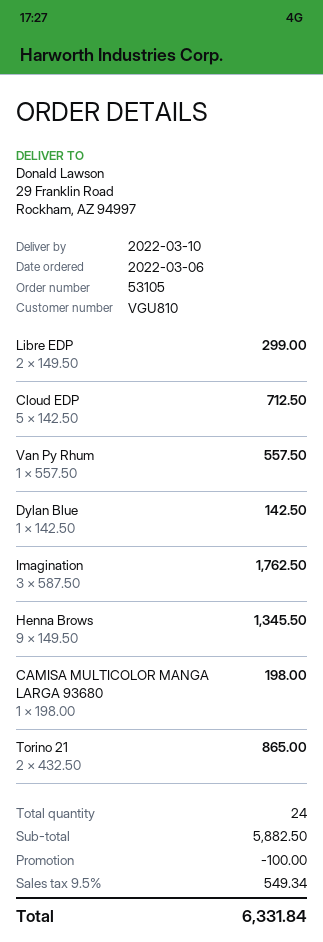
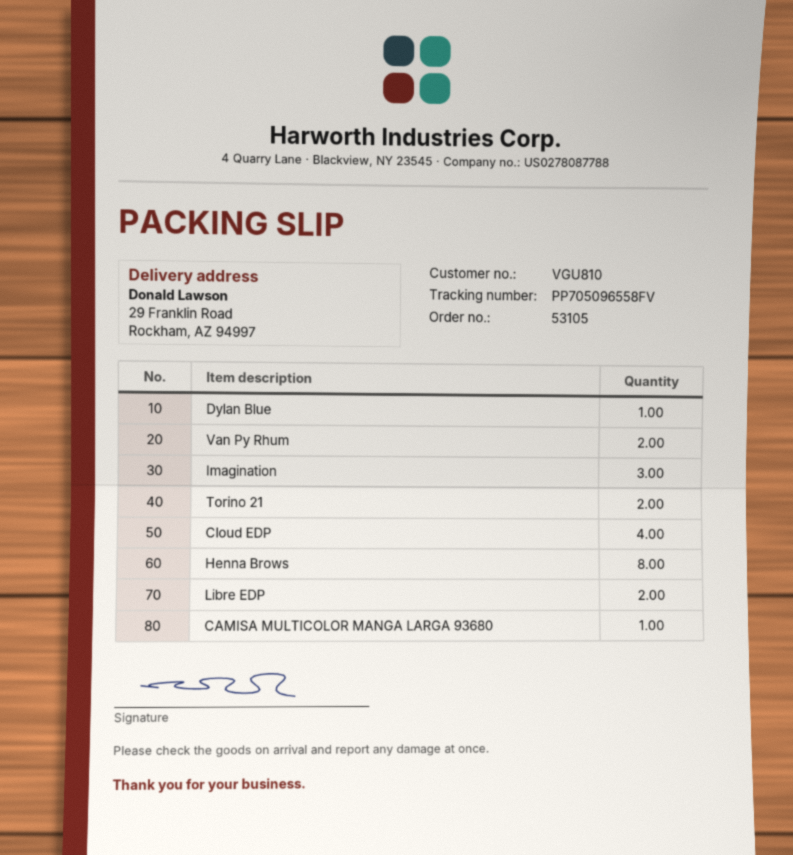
Cloud EDP: 5 -> 4
Van Py Rhum: 1 -> 2
Henna Brows: 9 -> 8

